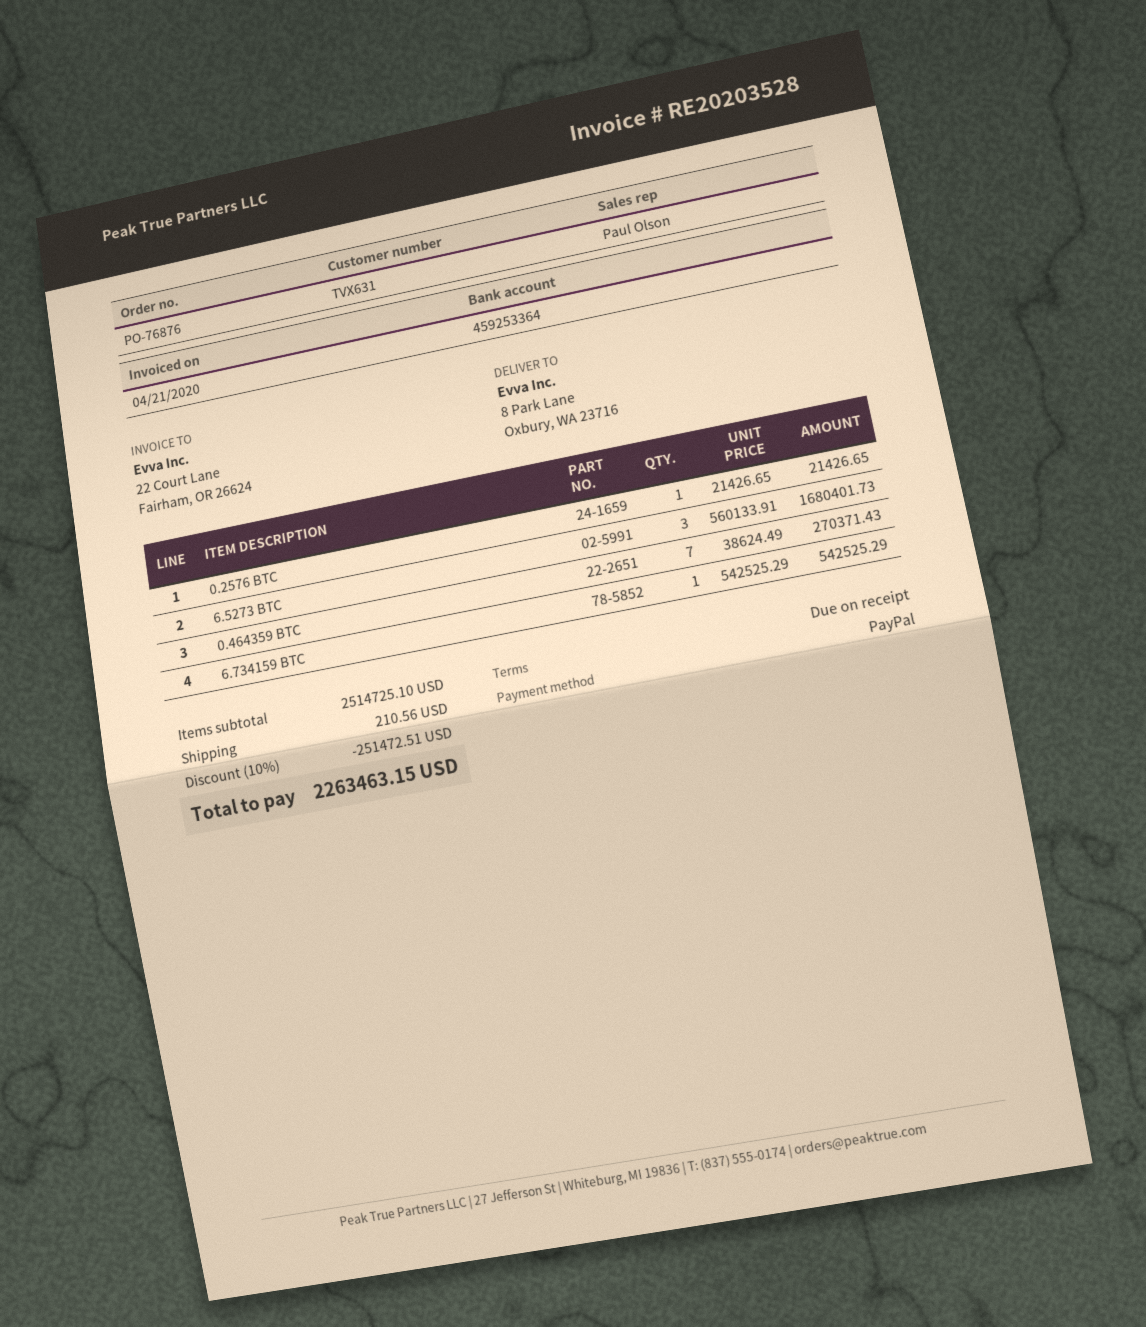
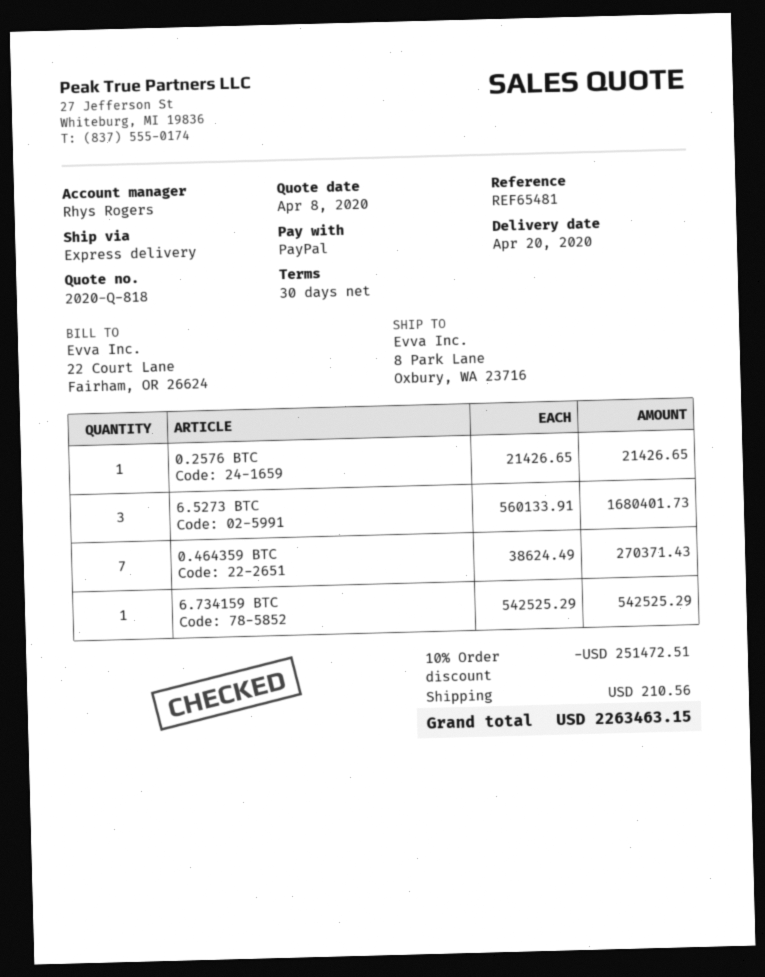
payment terms: on receipt -> 30 days
sales rep: Paul Olson -> Rhys Rogers

